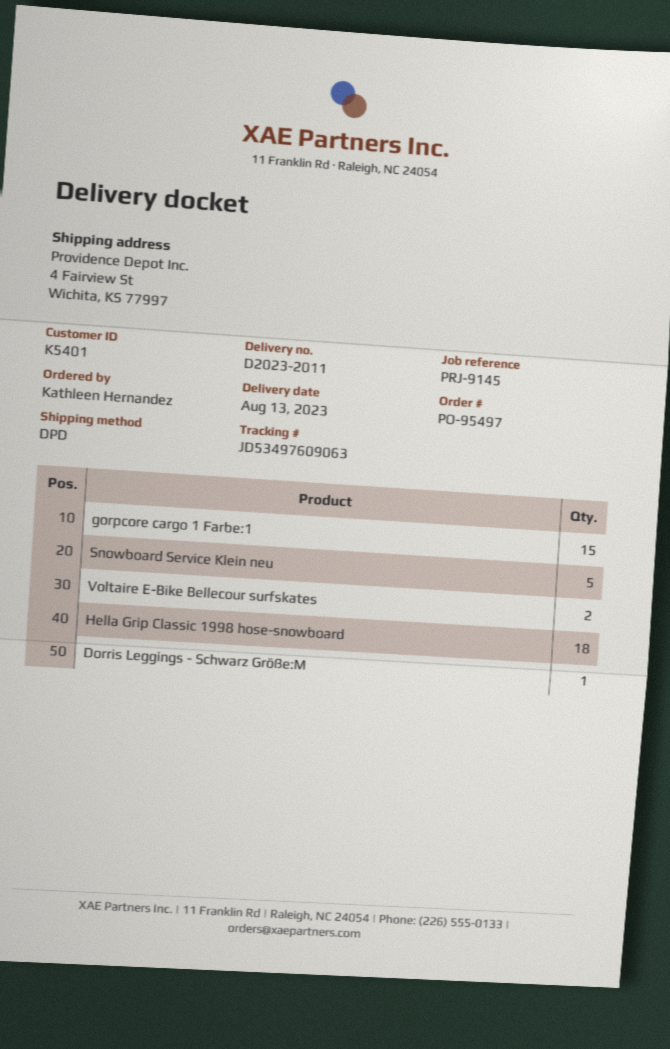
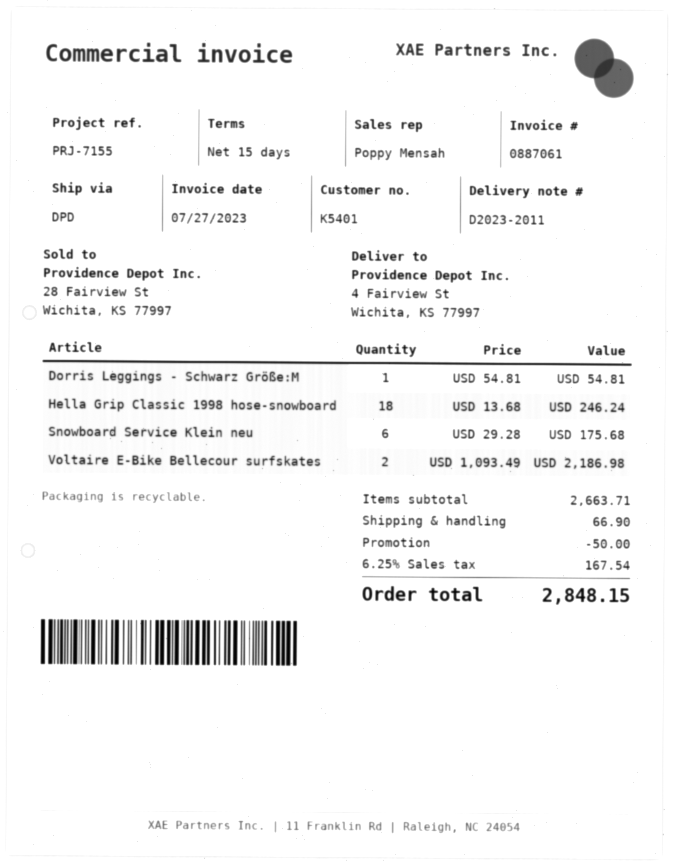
reference: PRJ-9145 -> PRJ-7155
gorpcore cargo 1 Farbe:1: 15 -> none
Snowboard Service Klein neu: 5 -> 6

